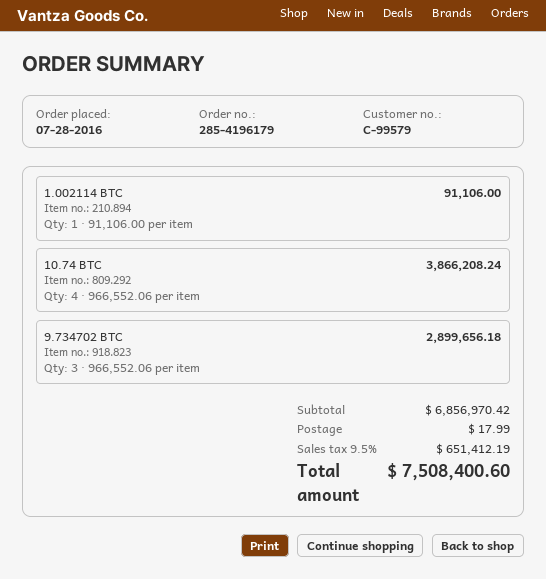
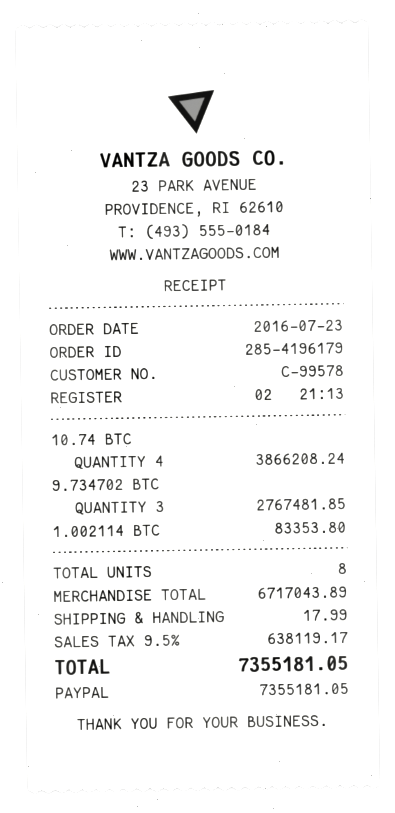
order date: 2016-07-28 -> 2016-07-23
customer number: C-99579 -> C-99578
1.002114 BTC: 1 for 91106.00 -> 1 for 83353.80
9.734702 BTC: 3 for 2899656.18 -> 3 for 2767481.85
subtotal: 6856970.42 -> 6717043.89
tax: 9.5% = 651412.19 -> 9.5% = 638119.17
total: 7508400.60 -> 7355181.05

